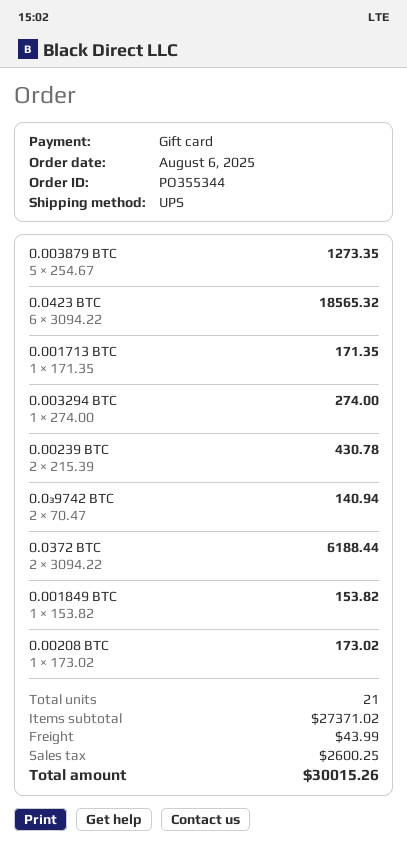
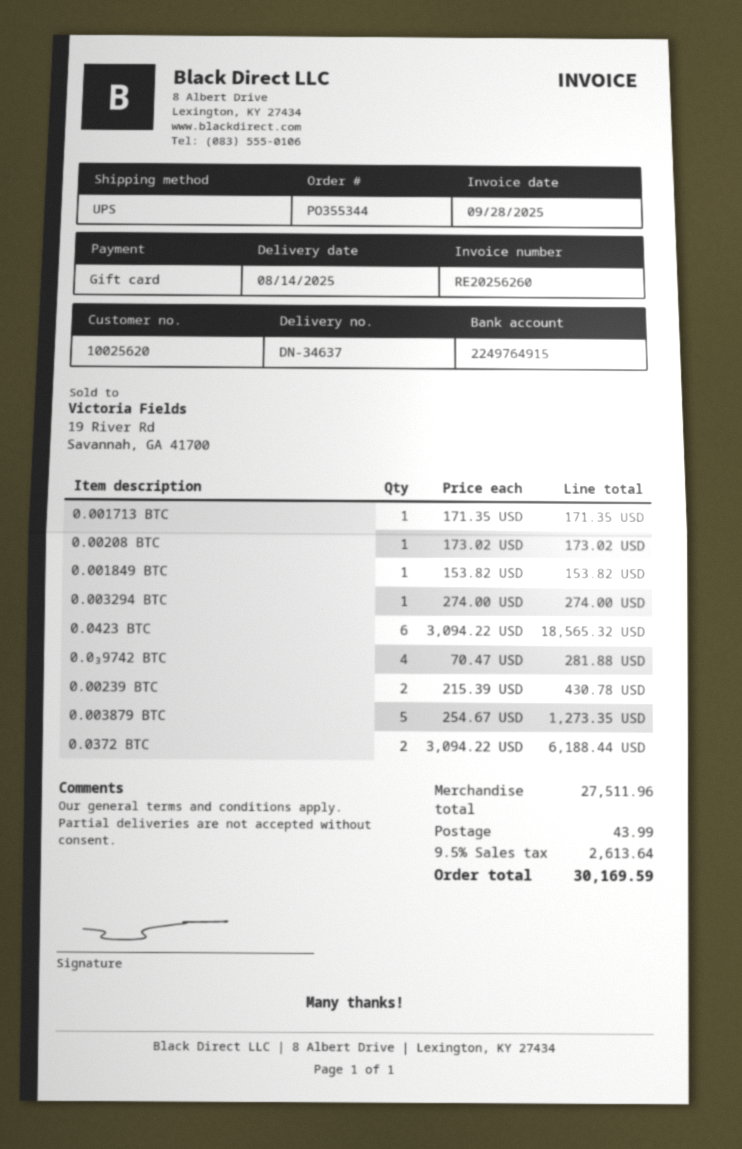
0.0₃9742 BTC: 2 x 70.47 = 140.94 -> 4 x 70.47 = 281.88
subtotal: 27371.02 -> 27511.96
tax: 2600.25 -> 2613.64
total: 30015.26 -> 30169.59

